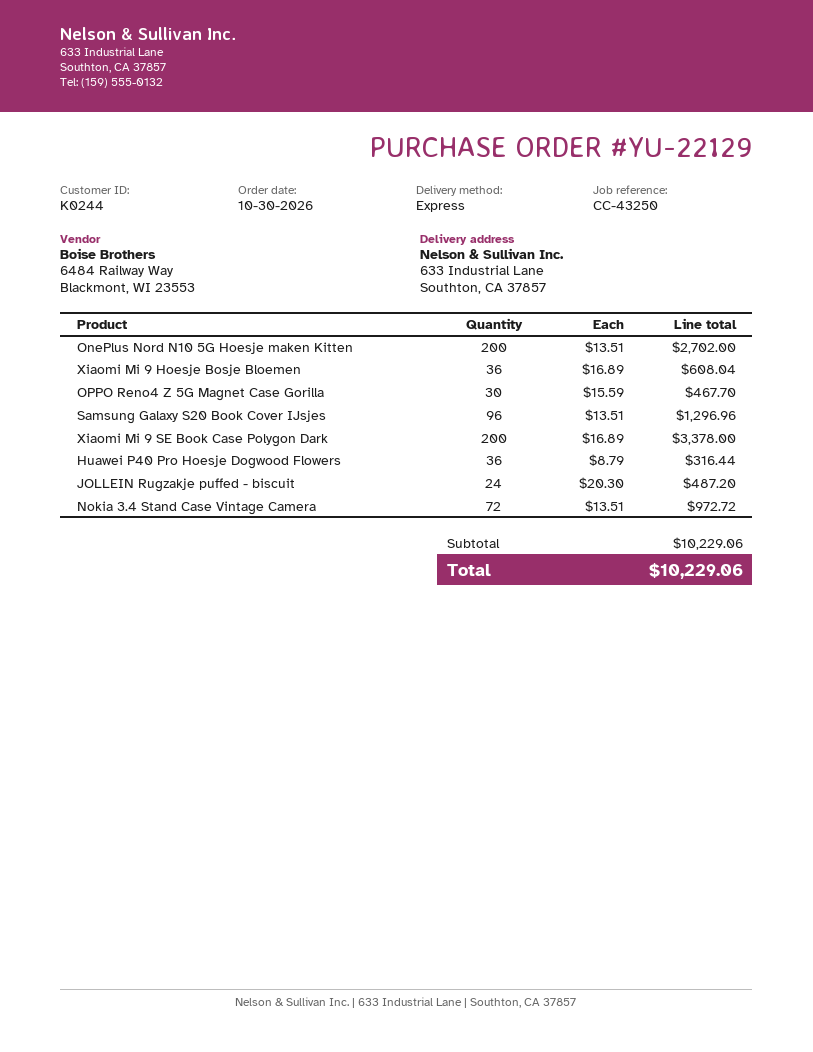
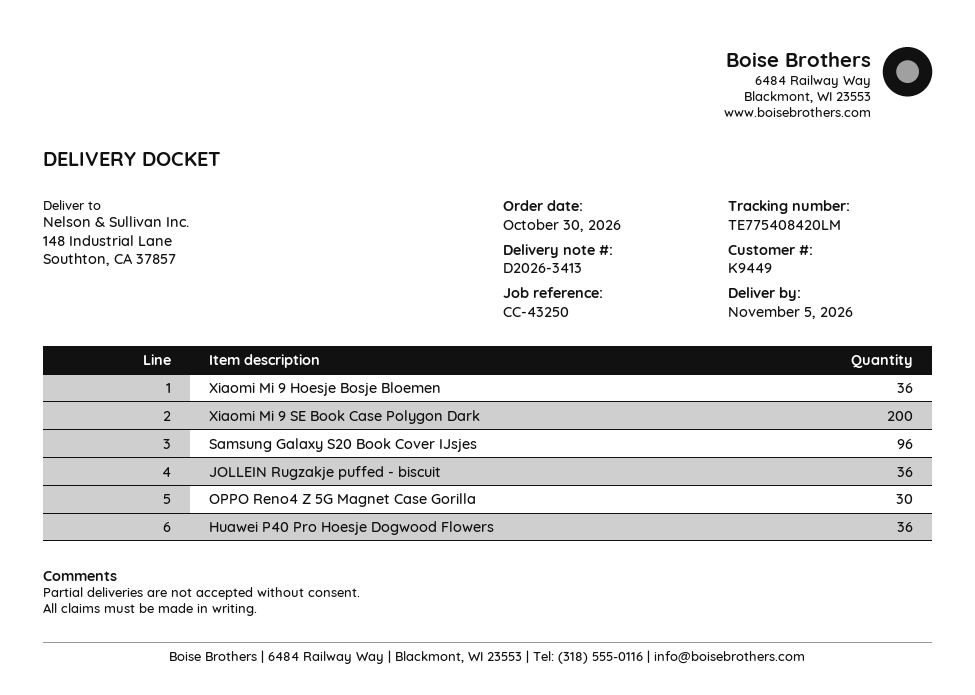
customer number: K0244 -> K9449
ship to: 633 Industrial Lane, Southton, CA 37857 -> 148 Industrial Lane, Southton, CA 37857
OnePlus Nord N10 5G Hoesje maken Kitten: 200 -> none
JOLLEIN Rugzakje puffed - biscuit: 24 -> 36
Nokia 3.4 Stand Case Vintage Camera: 72 -> none

